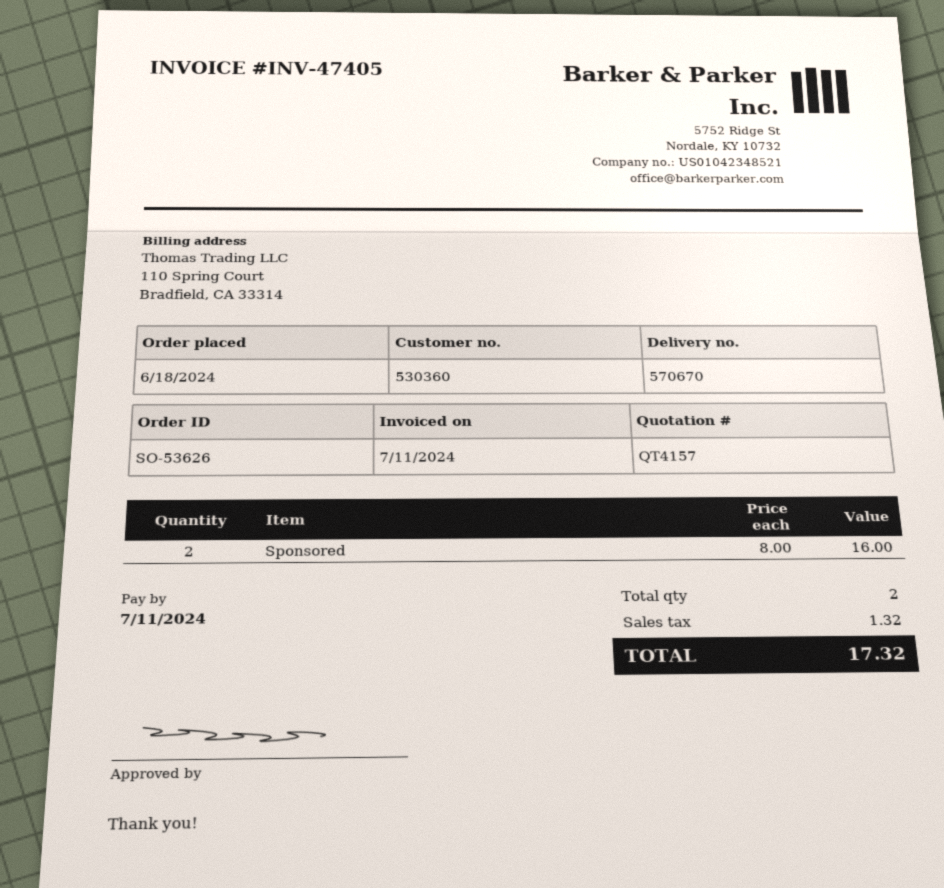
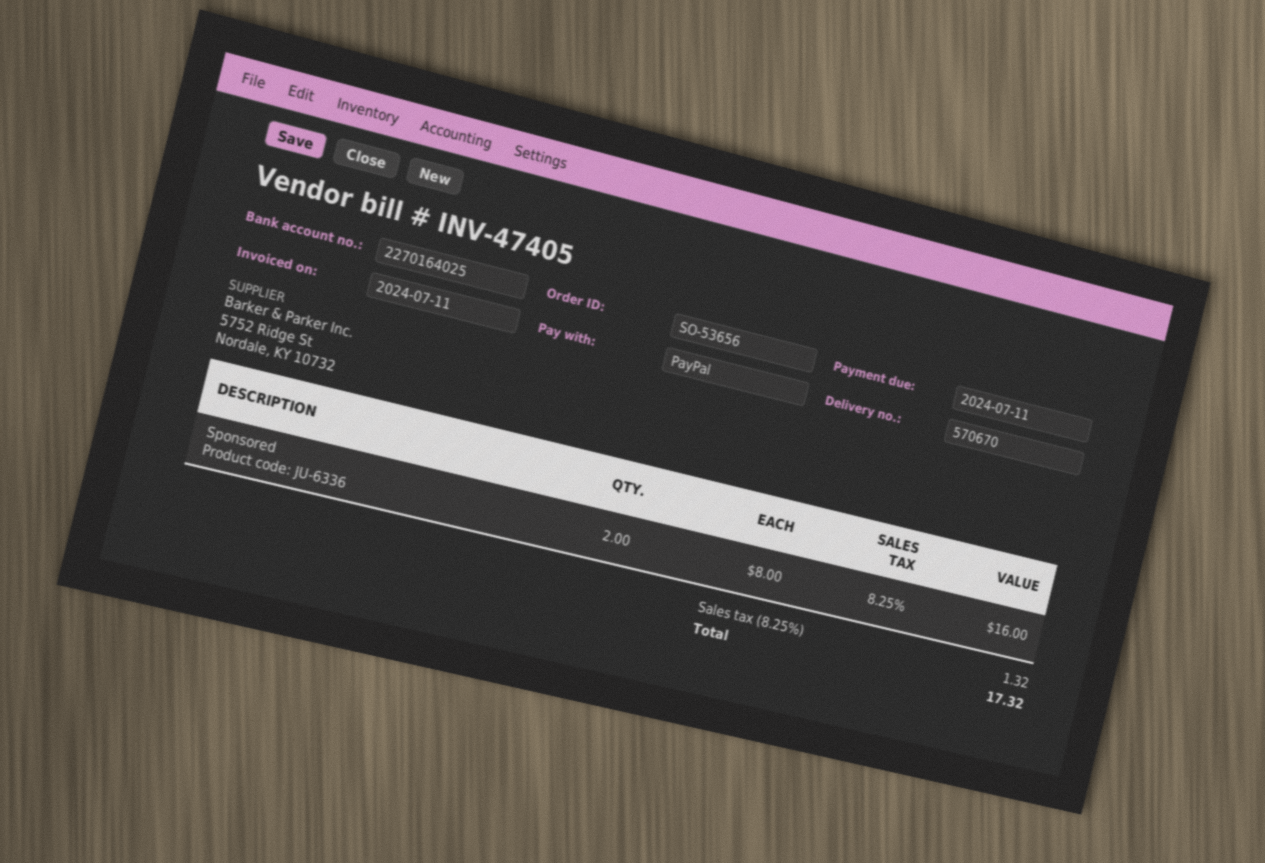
order number: SO-53626 -> SO-53656

